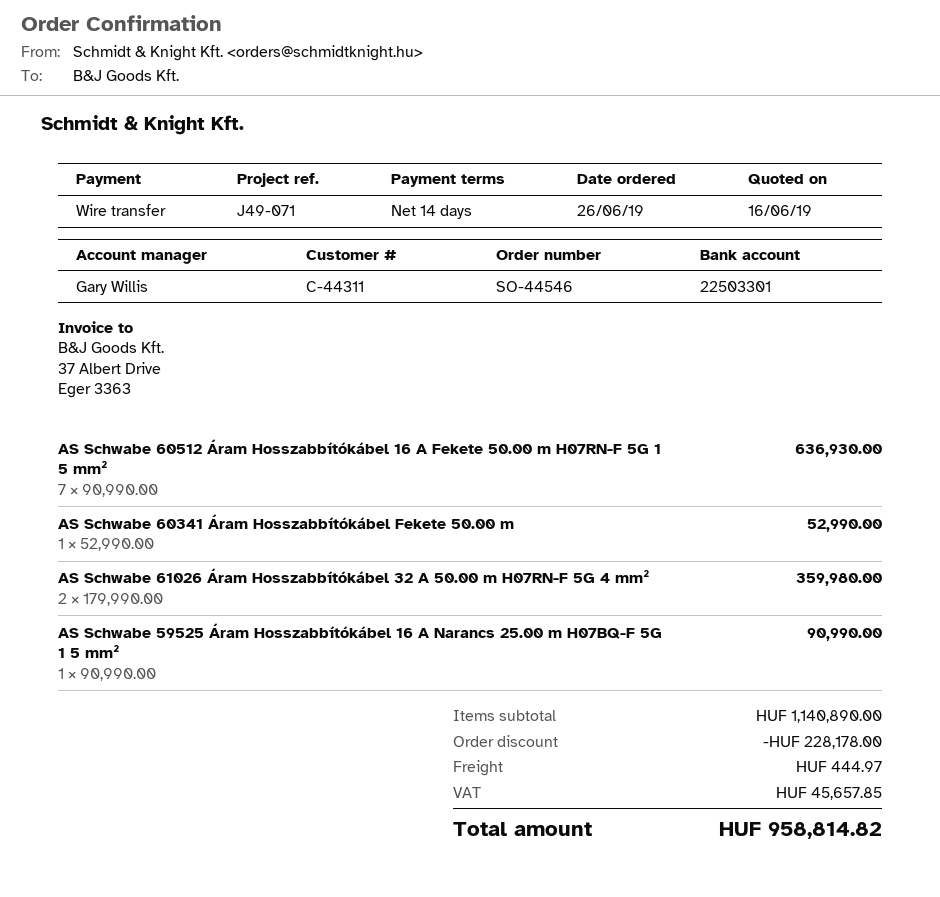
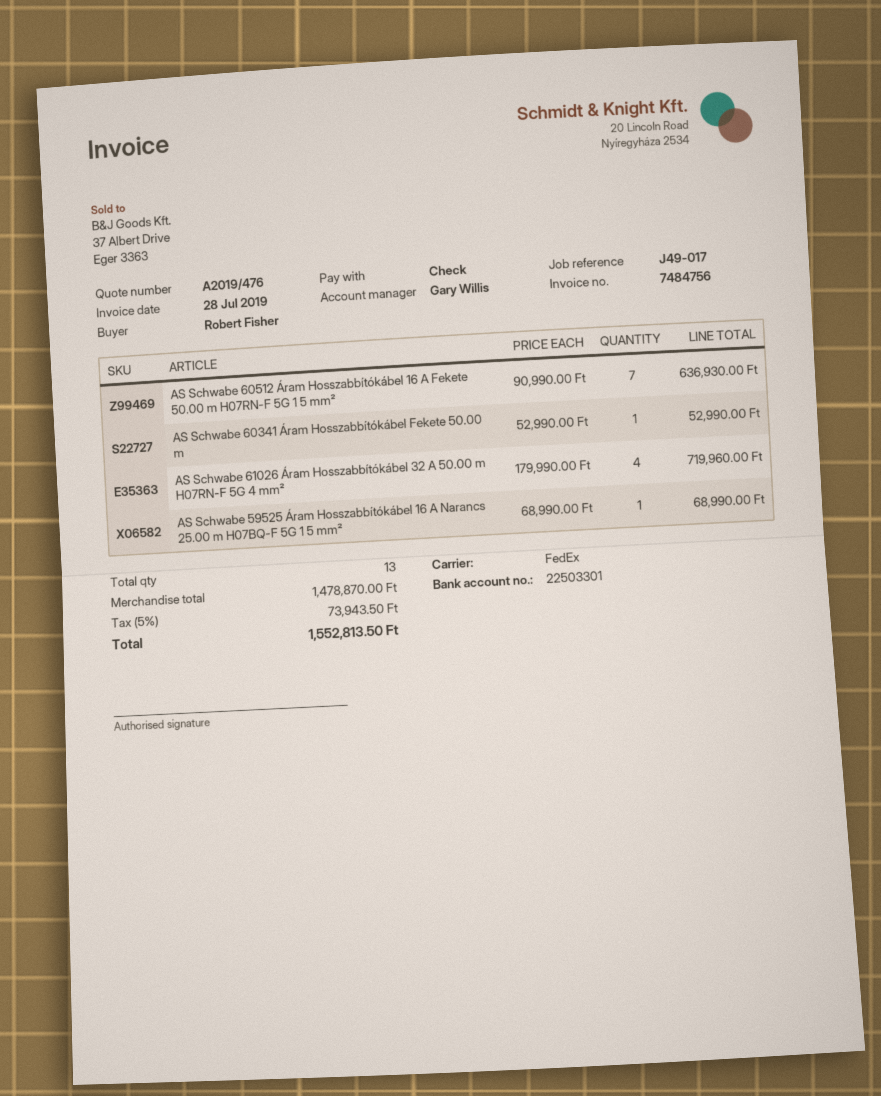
reference: J49-071 -> J49-017
payment method: bank transfer -> cheque
AS Schwabe 61026 Áram Hosszabbítókábel 32 A 50.00 m H07RN-F 5G 4 mm²: 2 x 179990.00 = 359980.00 -> 4 x 179990.00 = 719960.00
AS Schwabe 59525 Áram Hosszabbítókábel 16 A Narancs 25.00 m H07BQ-F 5G 1 5 mm²: 1 x 90990.00 = 90990.00 -> 1 x 68990.00 = 68990.00
subtotal: 1140890.00 -> 1478870.00
discount: 228178.00 -> none
shipping: 444.97 -> none
tax: 45657.85 -> 73943.50
total: 958814.82 -> 1552813.50

